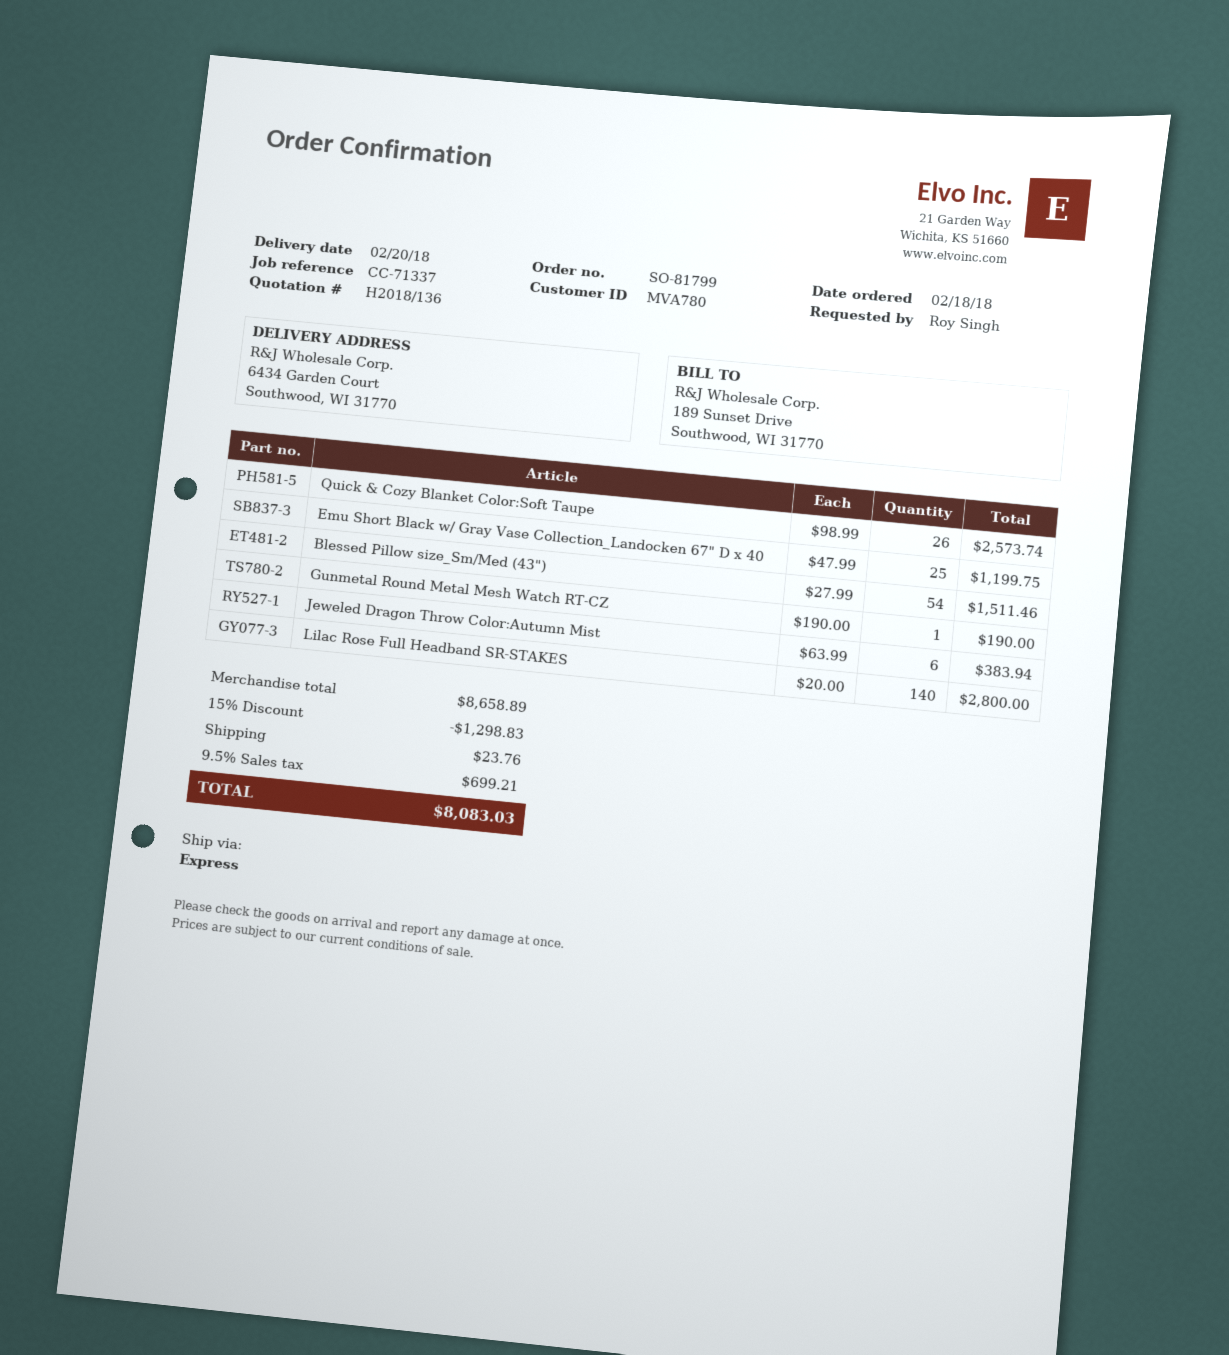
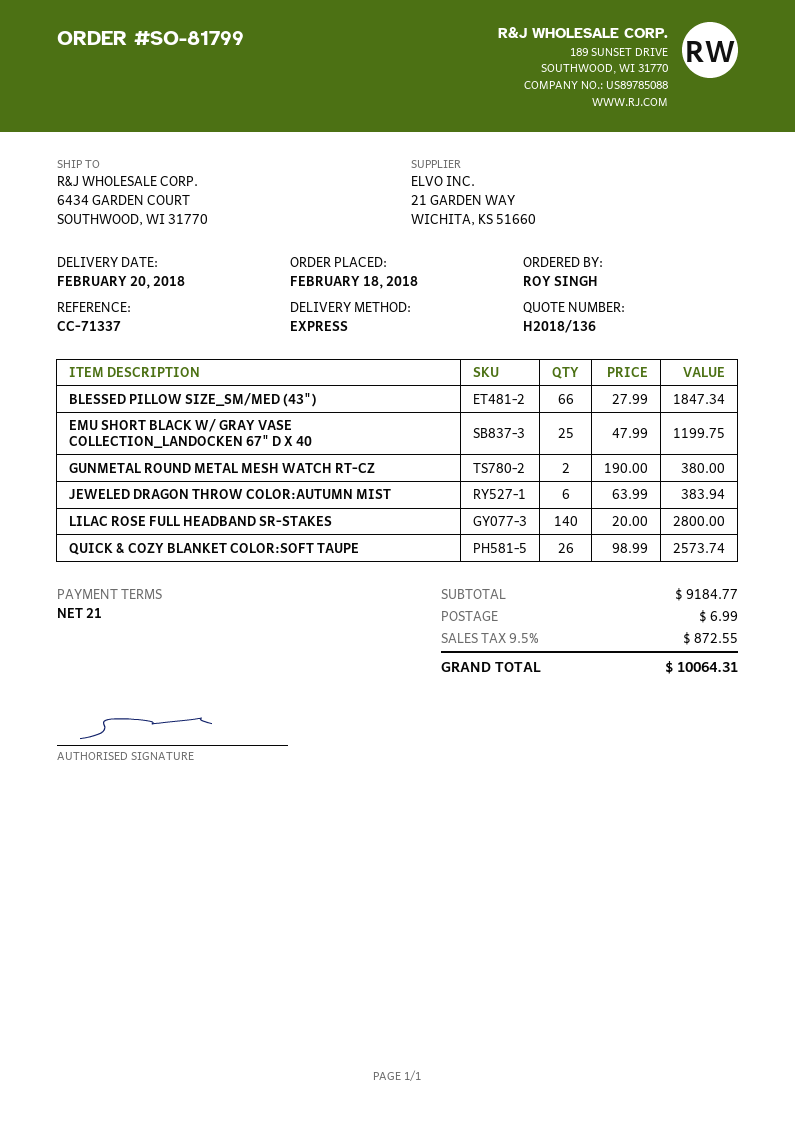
Blessed Pillow size_Sm/Med (43"): 54 x 27.99 = 1511.46 -> 66 x 27.99 = 1847.34
Gunmetal Round Metal Mesh Watch RT-CZ: 1 x 190.00 = 190.00 -> 2 x 190.00 = 380.00
subtotal: 8658.89 -> 9184.77
discount: 15% = 1298.83 -> none
shipping: 23.76 -> 6.99
tax: 9.5% = 699.21 -> 9.5% = 872.55
total: 8083.03 -> 10064.31

